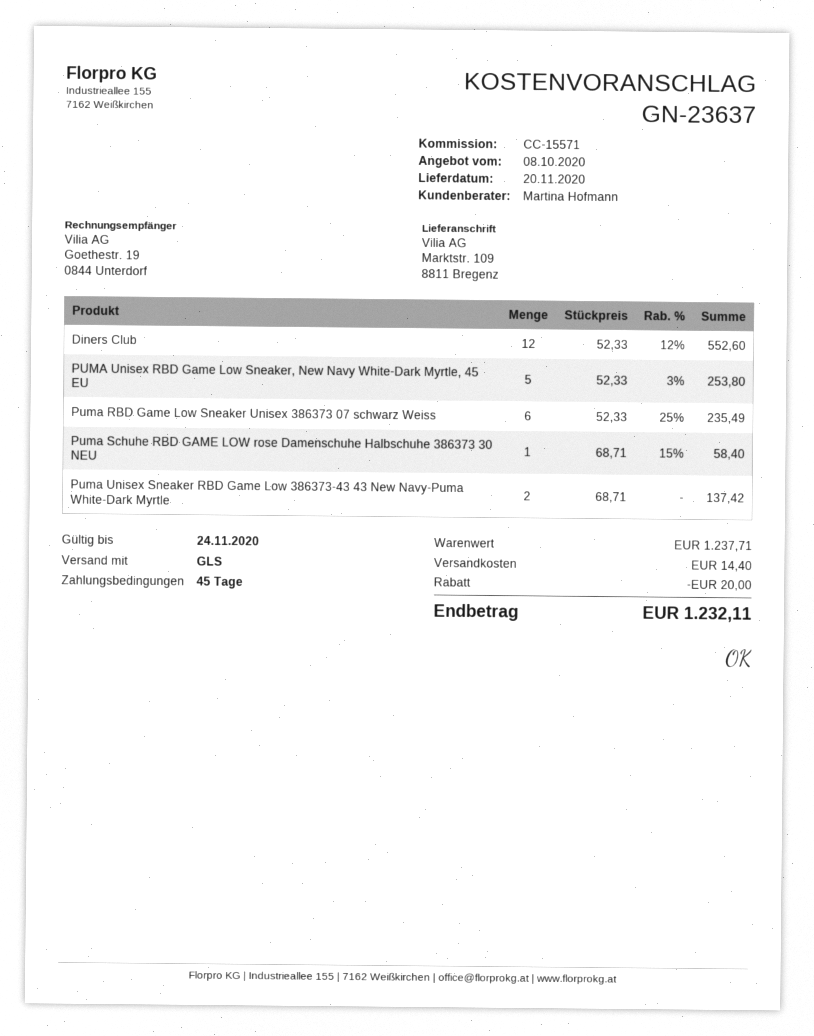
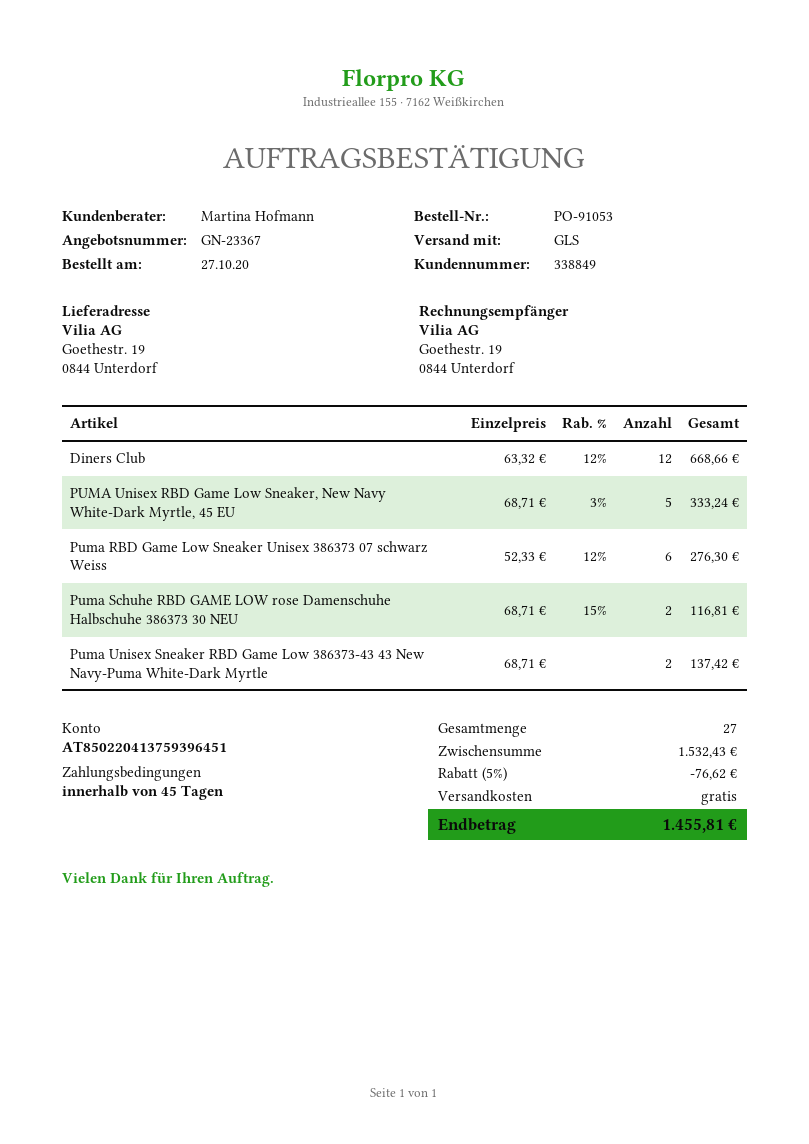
quote number: GN-23637 -> GN-23367
ship to: Marktstr. 109, 8811 Bregenz -> Goethestr. 19, 0844 Unterdorf
Diners Club: 12 x 52.33 - 12% = 552.60 -> 12 x 63.32 - 12% = 668.66
PUMA Unisex RBD Game Low Sneaker, New Navy White-Dark Myrtle, 45 EU: 5 x 52.33 - 3% = 253.80 -> 5 x 68.71 - 3% = 333.24
Puma RBD Game Low Sneaker Unisex 386373 07 schwarz Weiss: 6 x 52.33 - 25% = 235.49 -> 6 x 52.33 - 12% = 276.30
Puma Schuhe RBD GAME LOW rose Damenschuhe Halbschuhe 386373 30 NEU: 1 x 68.71 - 15% = 58.40 -> 2 x 68.71 - 15% = 116.81
subtotal: 1237.71 -> 1532.43
discount: 20.00 -> 76.62
shipping: 14.40 -> 0.00
total: 1232.11 -> 1455.81

